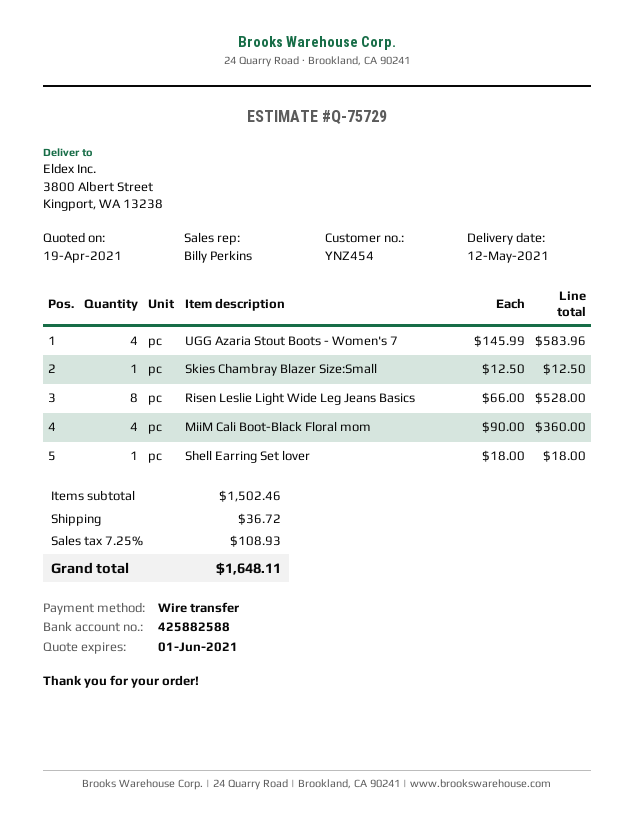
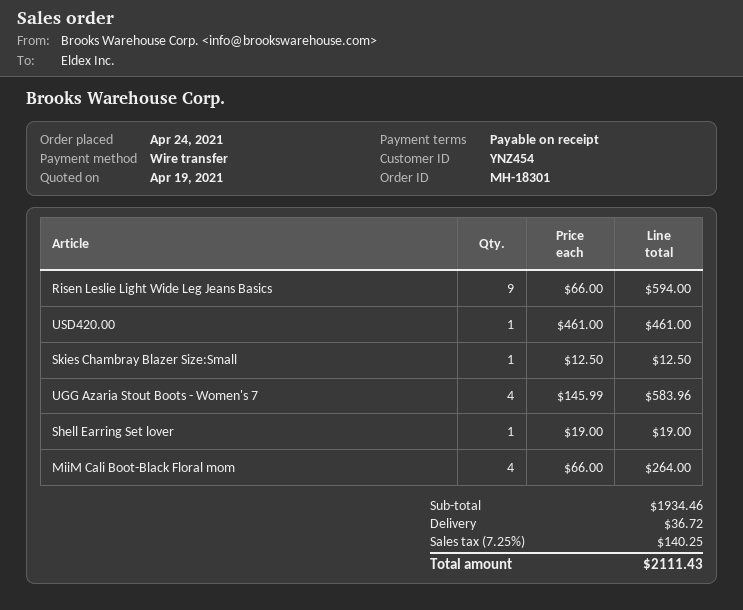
Risen Leslie Light Wide Leg Jeans Basics: 8 x 66.00 = 528.00 -> 9 x 66.00 = 594.00
MiiM Cali Boot-Black Floral mom: 4 x 90.00 = 360.00 -> 4 x 66.00 = 264.00
Shell Earring Set lover: 1 x 18.00 = 18.00 -> 1 x 19.00 = 19.00
USD420.00: none -> 1 x 461.00 = 461.00
subtotal: 1502.46 -> 1934.46
tax: 7.25% = 108.93 -> 7.25% = 140.25
total: 1648.11 -> 2111.43

